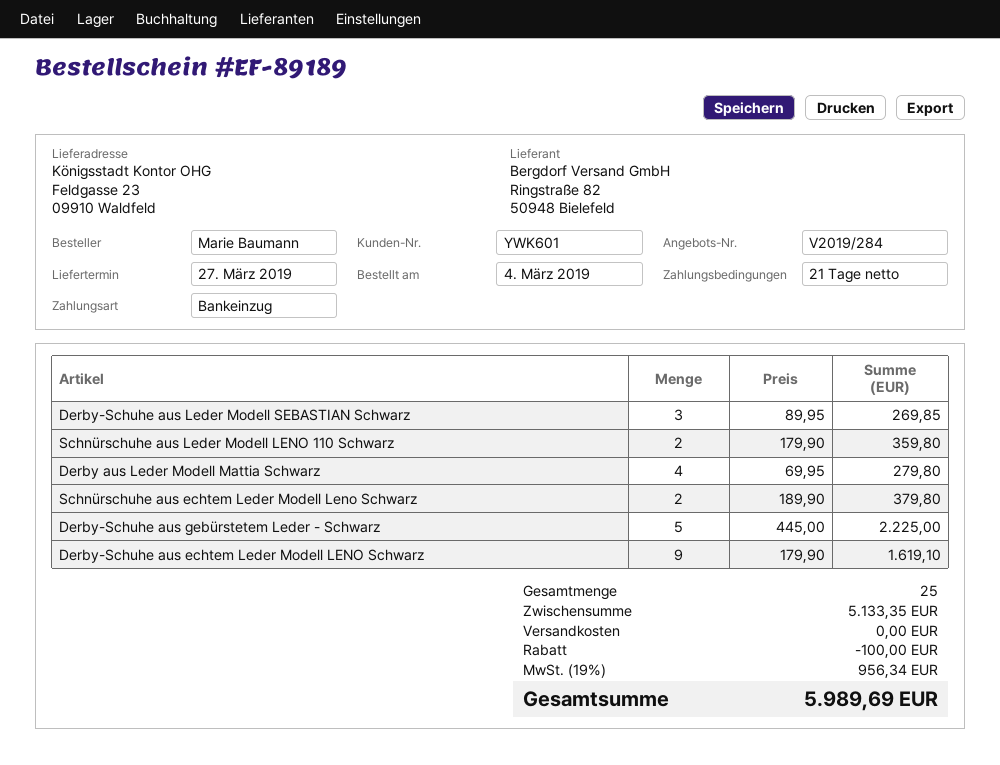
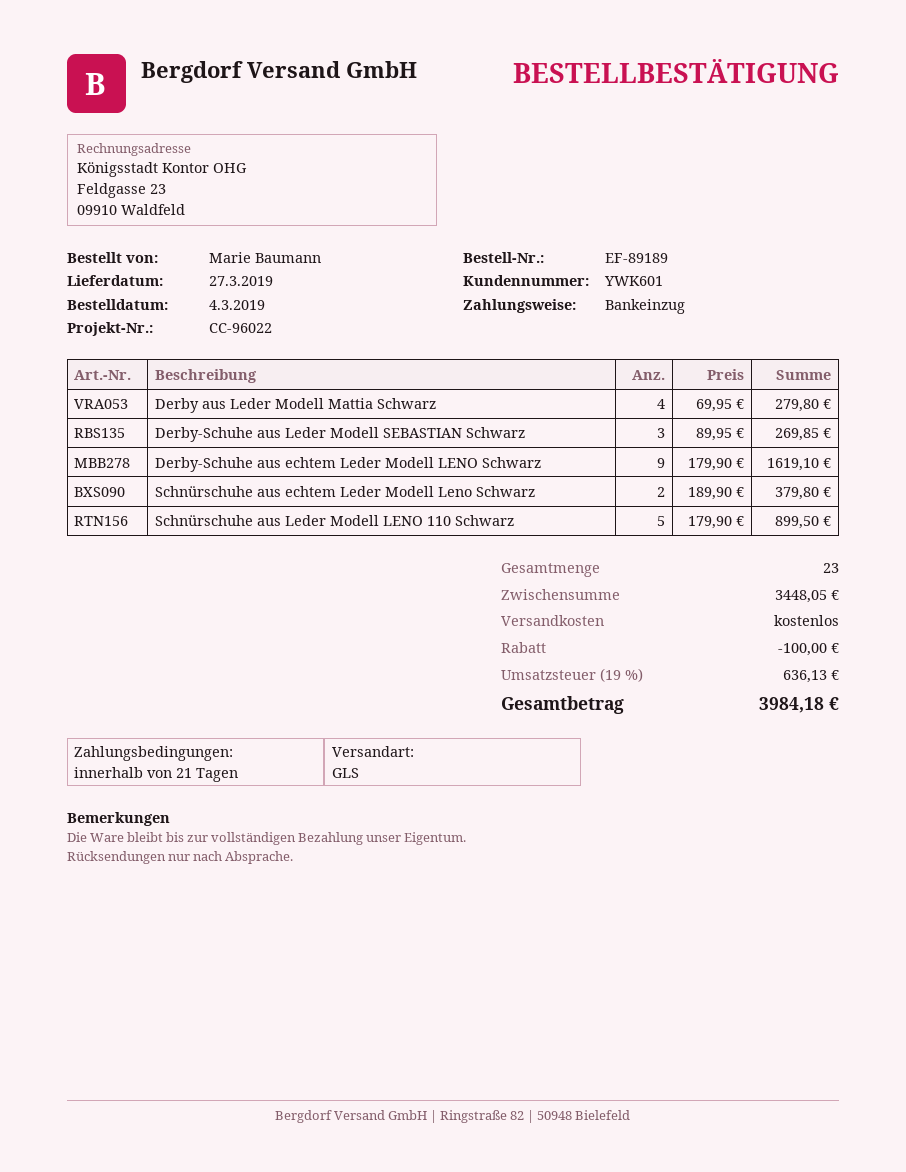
Schnürschuhe aus Leder Modell LENO 110 Schwarz: 2 x 179.90 = 359.80 -> 5 x 179.90 = 899.50
Derby-Schuhe aus gebürstetem Leder - Schwarz: 5 x 445.00 = 2225.00 -> none
total quantity: 25 -> 23
subtotal: 5133.35 -> 3448.05
tax: 19% = 956.34 -> 19% = 636.13
total: 5989.69 -> 3984.18

